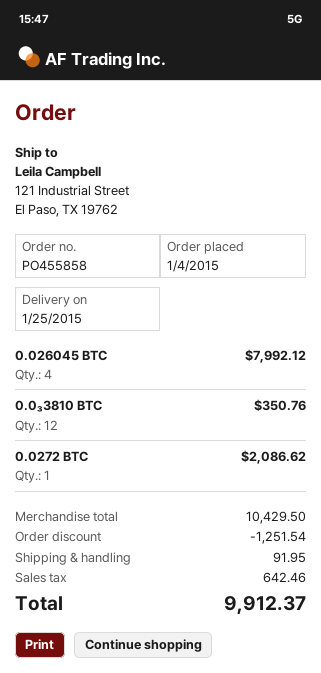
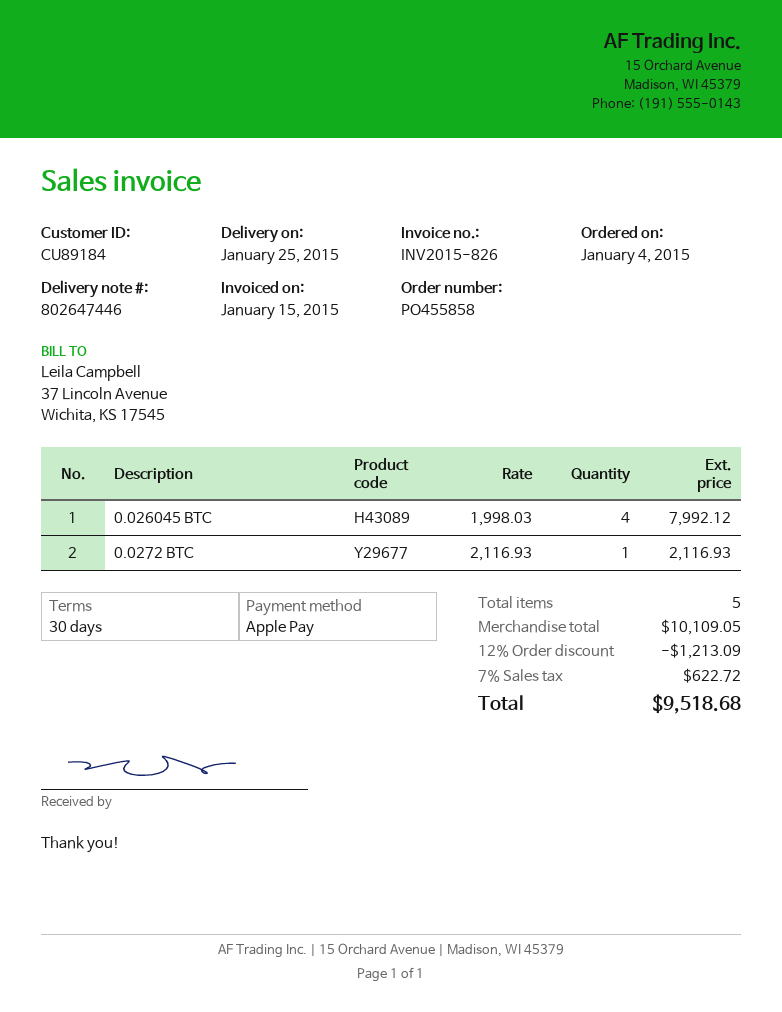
0.0₃3810 BTC: 12 for 350.76 -> none
0.0272 BTC: 1 for 2086.62 -> 1 for 2116.93
subtotal: 10429.50 -> 10109.05
discount: 1251.54 -> 1213.09
shipping: 91.95 -> none
tax: 642.46 -> 622.72
total: 9912.37 -> 9518.68

